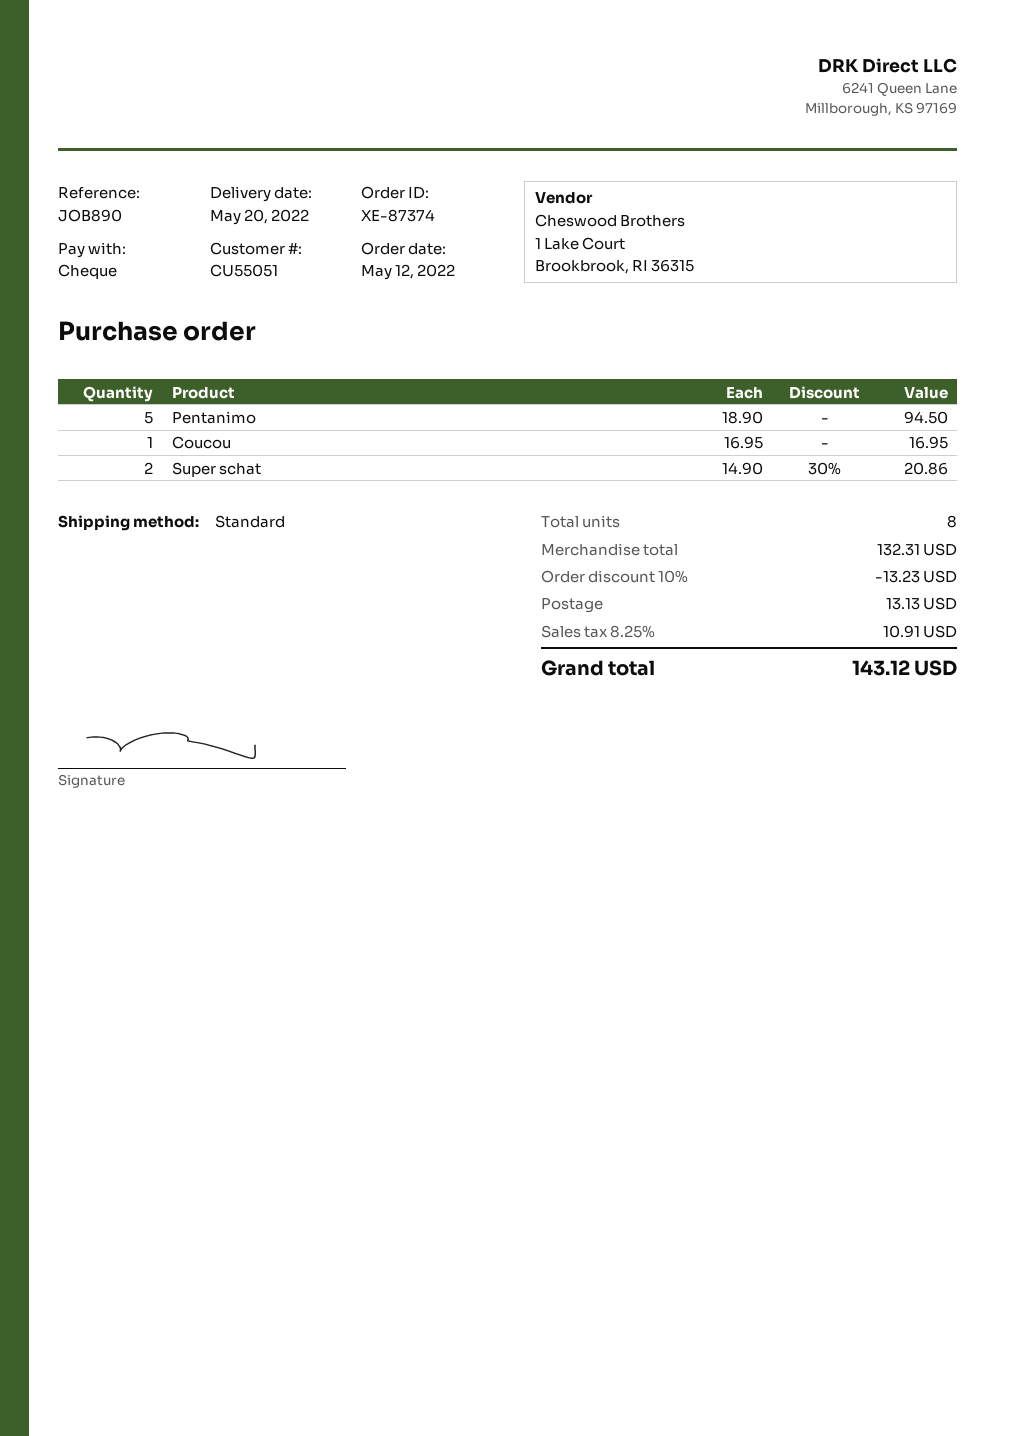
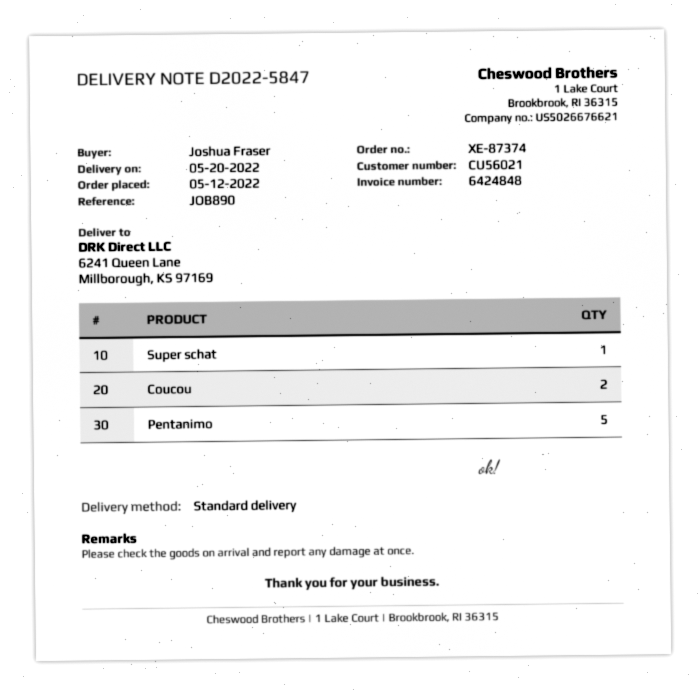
customer number: CU55051 -> CU56021
Coucou: 1 -> 2
Super schat: 2 -> 1

